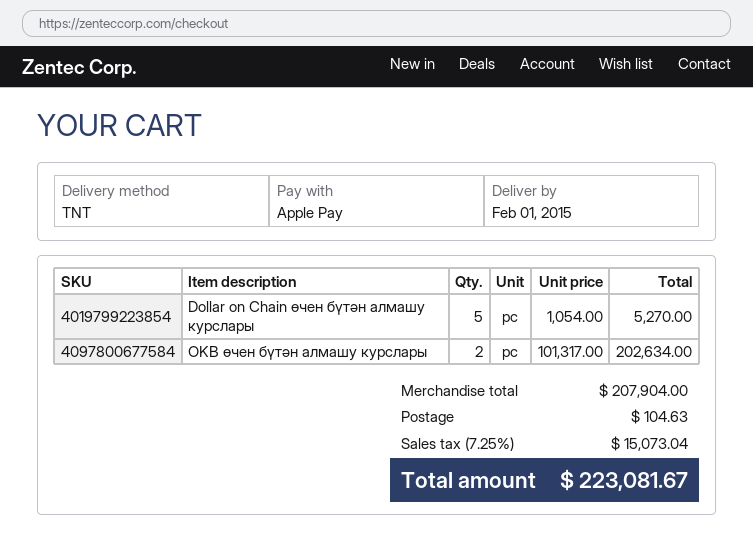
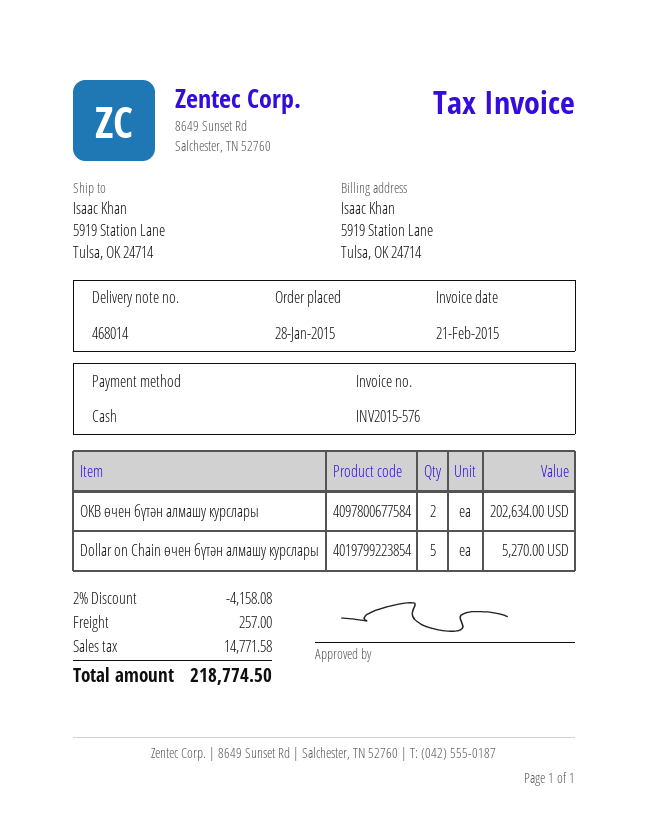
payment method: Apple Pay -> cash
discount: none -> 2% = 4158.08
shipping: 104.63 -> 257.00
tax: 15073.04 -> 14771.58
total: 223081.67 -> 218774.50

